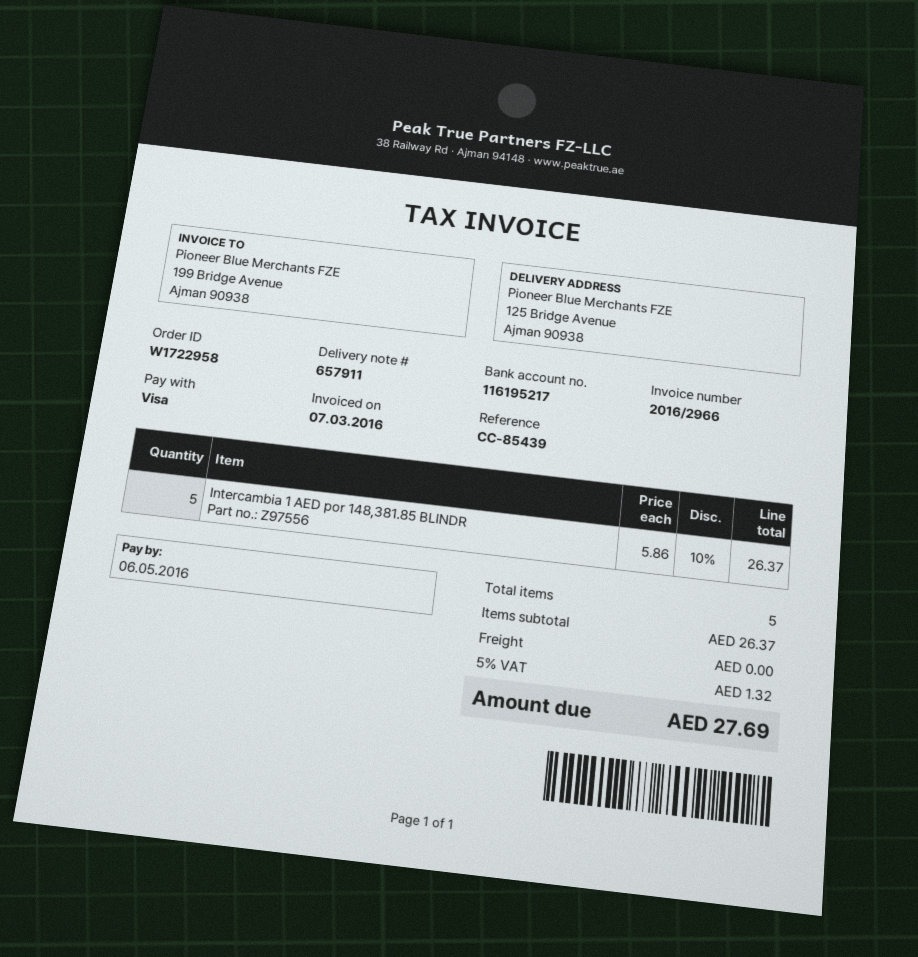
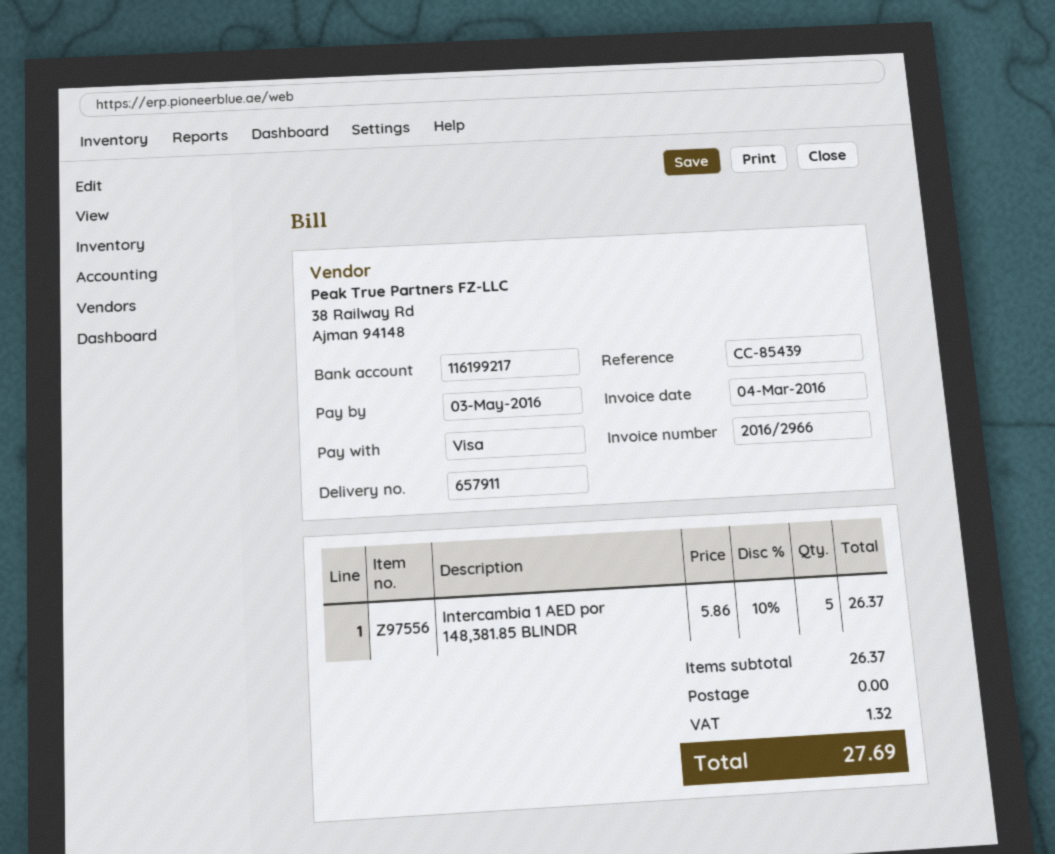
invoice date: 2016-03-07 -> 2016-03-04
due date: 2016-05-06 -> 2016-05-03
bank account: 116195217 -> 116199217

